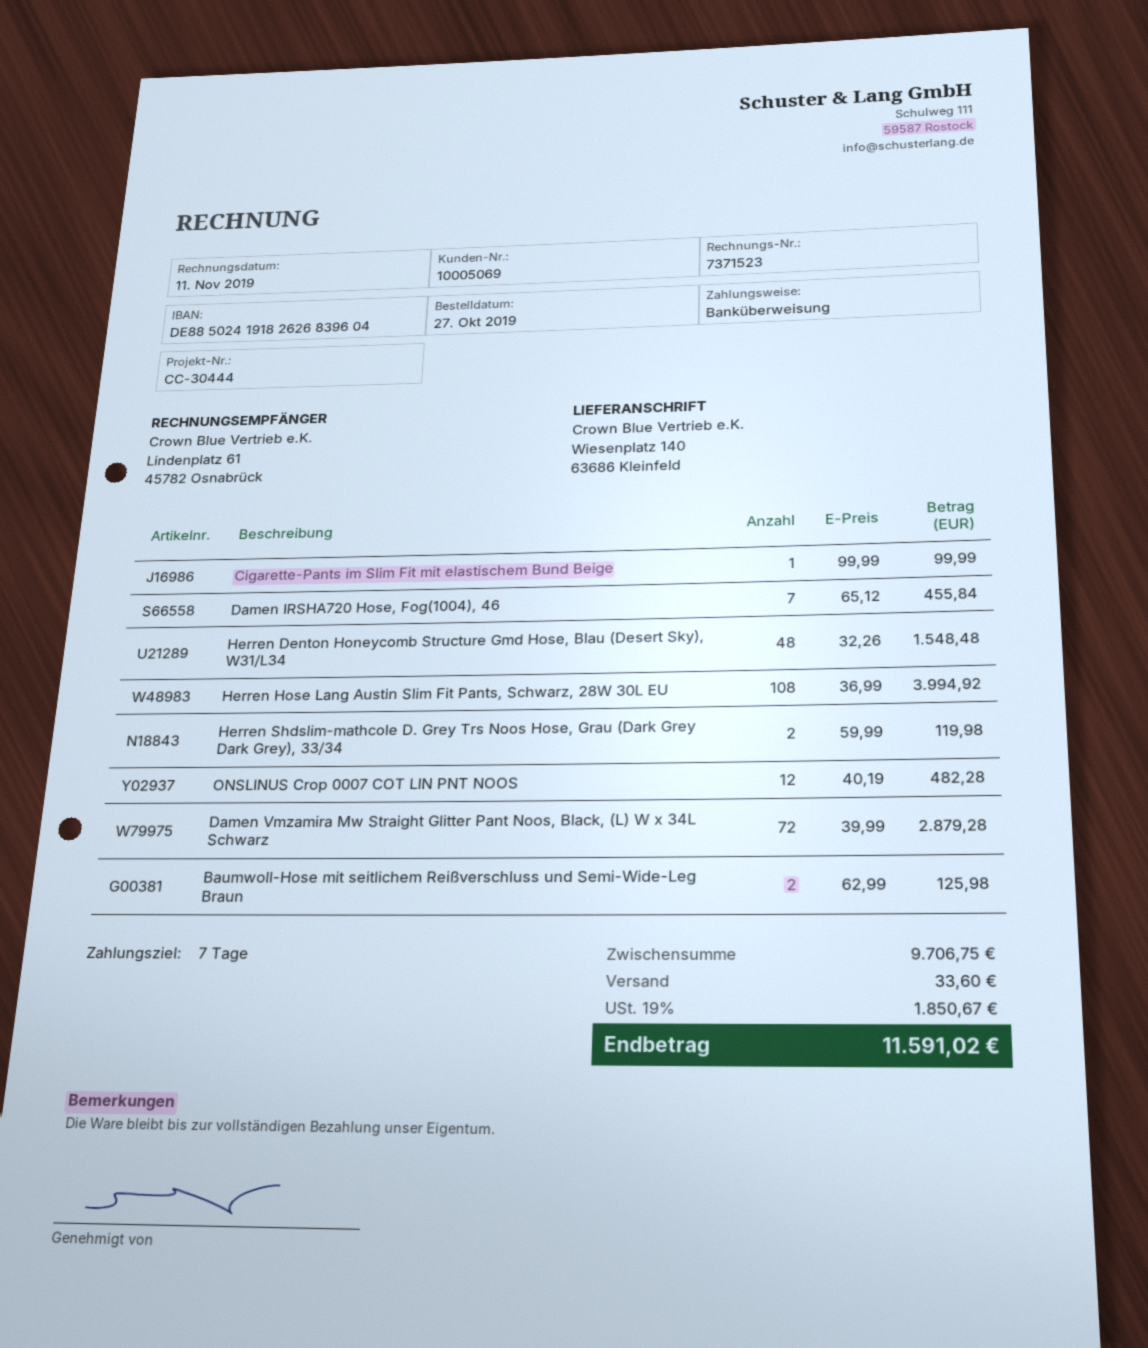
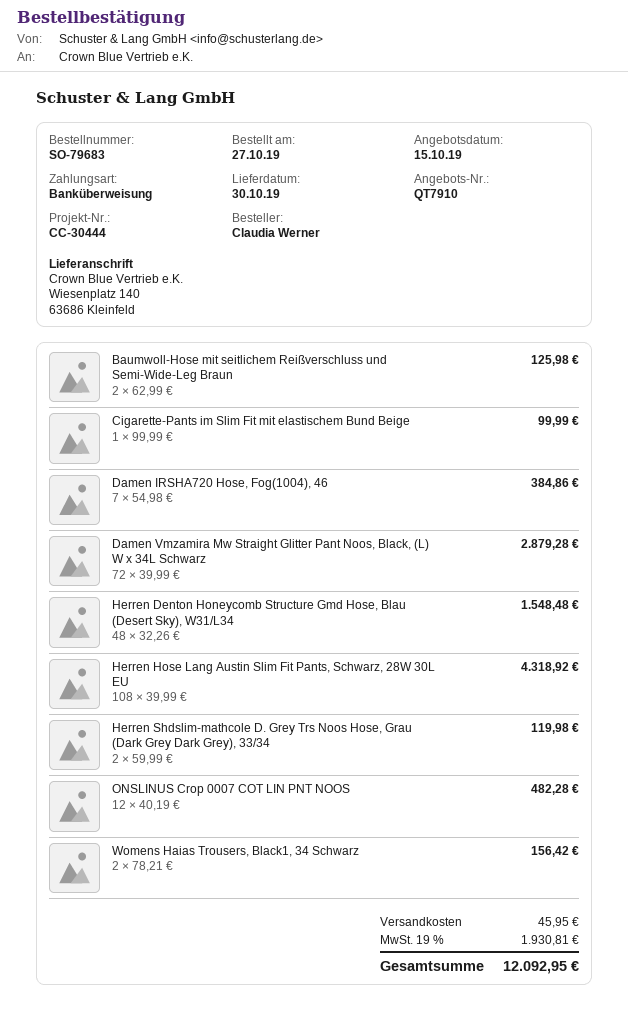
Damen IRSHA720 Hose, Fog(1004), 46: 7 x 65.12 = 455.84 -> 7 x 54.98 = 384.86
Herren Hose Lang Austin Slim Fit Pants, Schwarz, 28W 30L EU: 108 x 36.99 = 3994.92 -> 108 x 39.99 = 4318.92
Womens Haias Trousers, Black1, 34 Schwarz: none -> 2 x 78.21 = 156.42
shipping: 33.60 -> 45.95
tax: 19% = 1850.67 -> 19% = 1930.81
total: 11591.02 -> 12092.95

